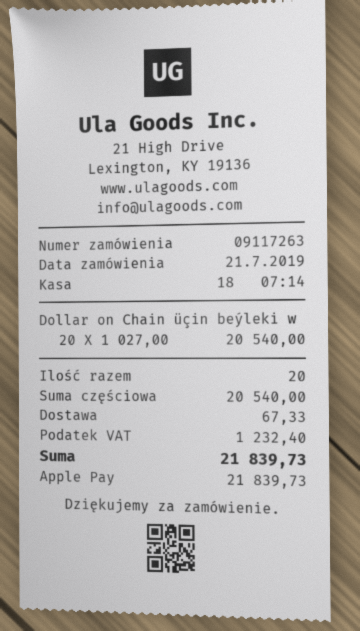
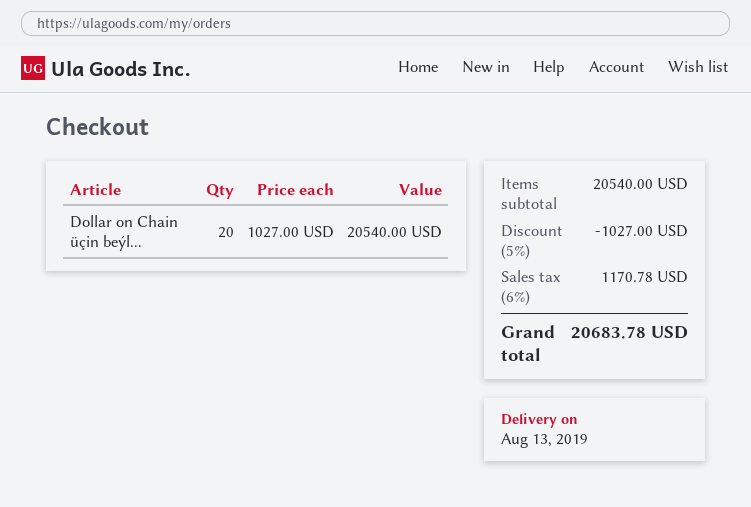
discount: none -> 5% = 1027.00
shipping: 67.33 -> none
tax: 1232.40 -> 1170.78
total: 21839.73 -> 20683.78

